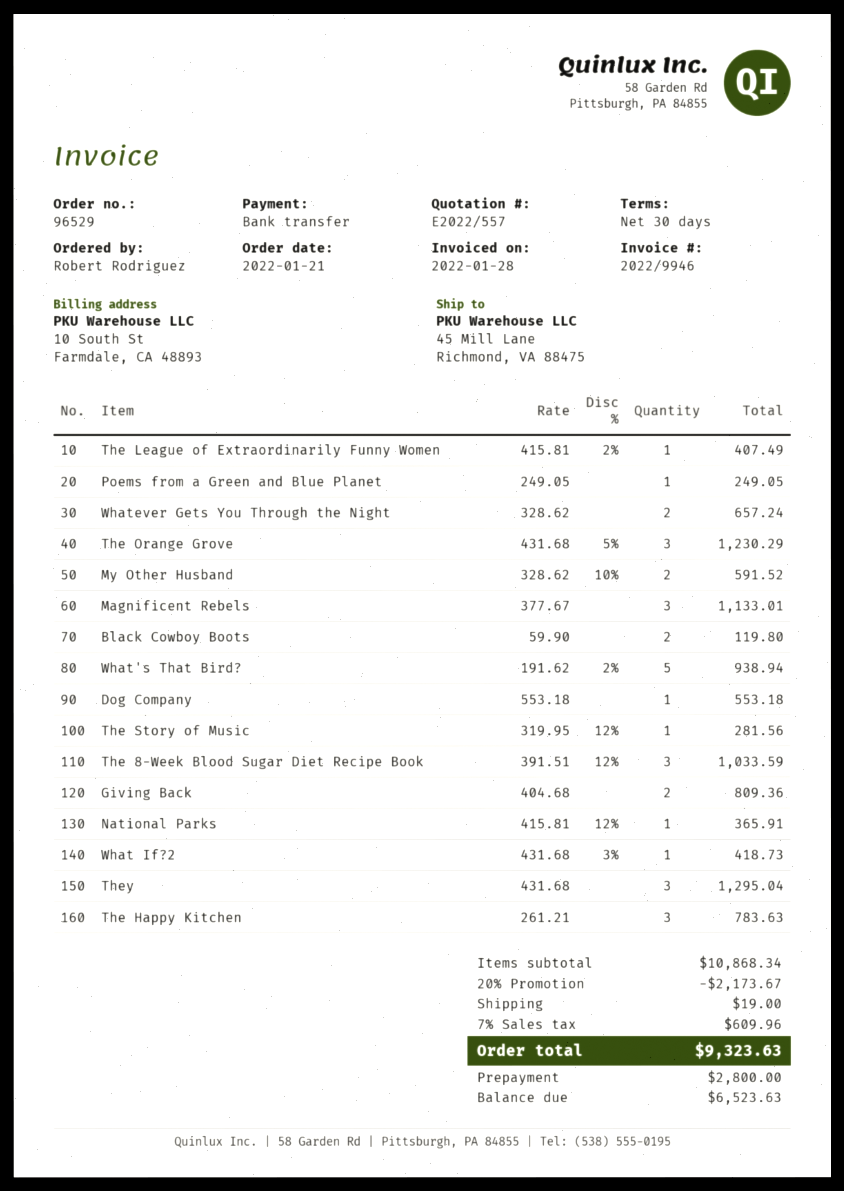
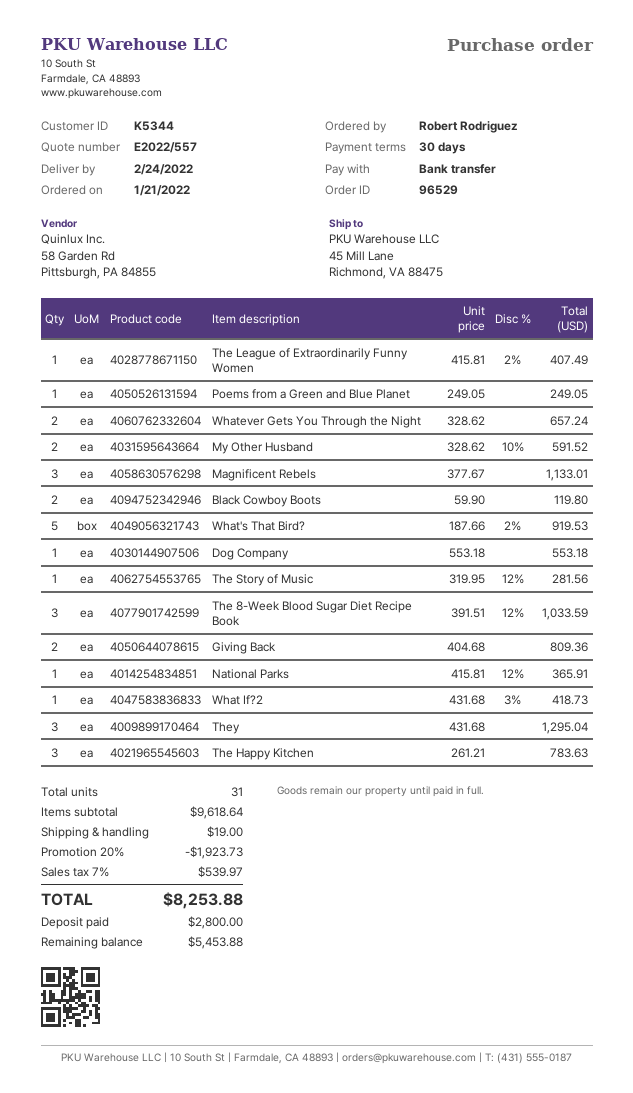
The Orange Grove: 3 x 431.68 - 5% = 1230.29 -> none
What's That Bird?: 5 x 191.62 - 2% = 938.94 -> 5 x 187.66 - 2% = 919.53
subtotal: 10868.34 -> 9618.64
discount: 20% = 2173.67 -> 20% = 1923.73
tax: 7% = 609.96 -> 7% = 539.97
total: 9323.63 -> 8253.88
balance: 6523.63 -> 5453.88

